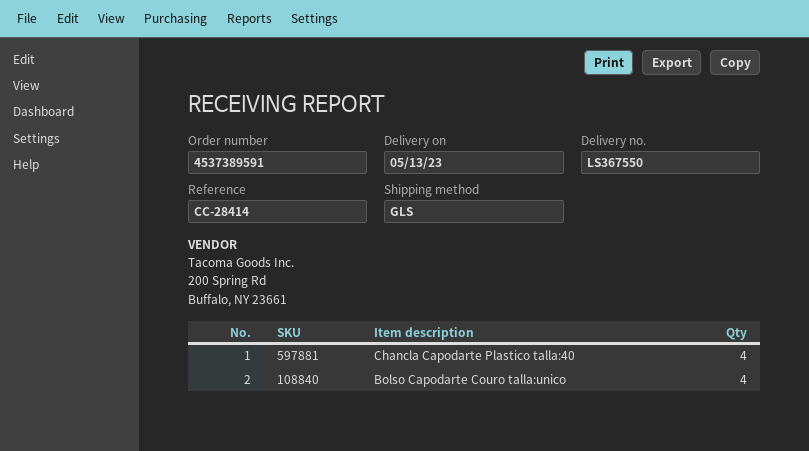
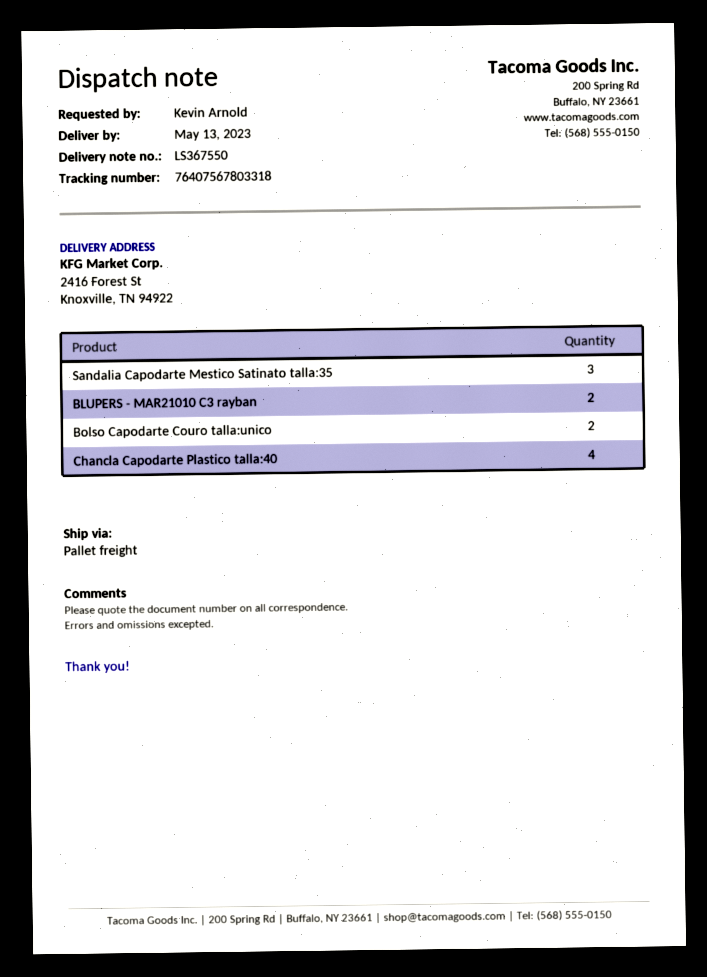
shipping method: GLS -> pallet freight
Bolso Capodarte Couro talla:unico: 4 -> 2
Sandalia Capodarte Mestico Satinato talla:35: none -> 3
BLUPERS - MAR21010 C3 rayban: none -> 2

